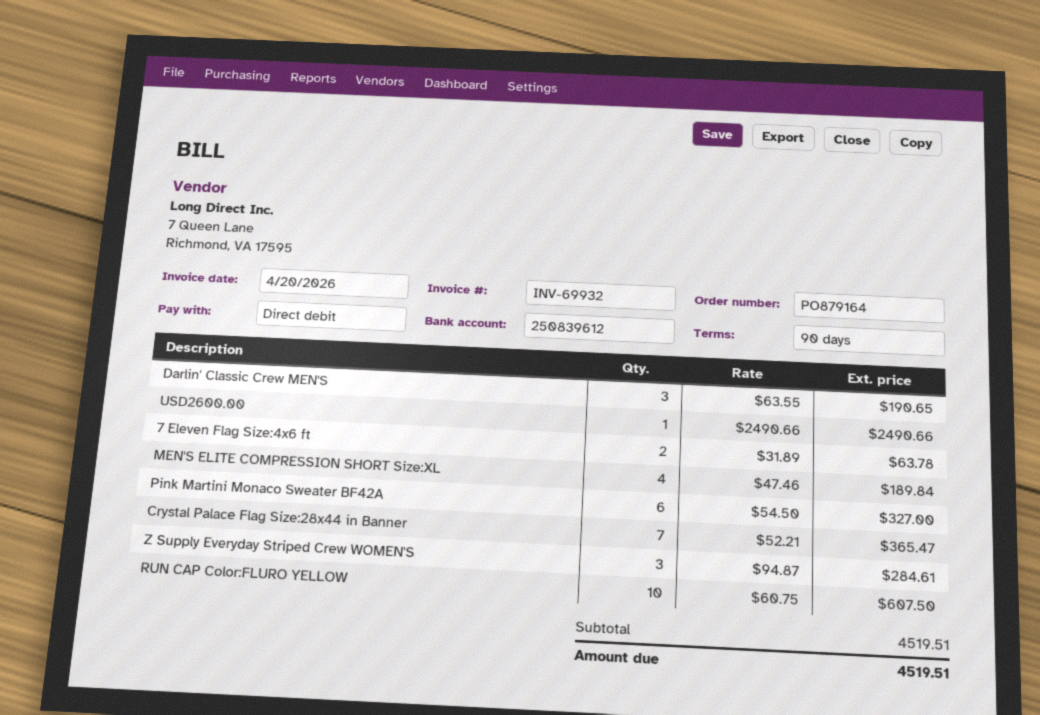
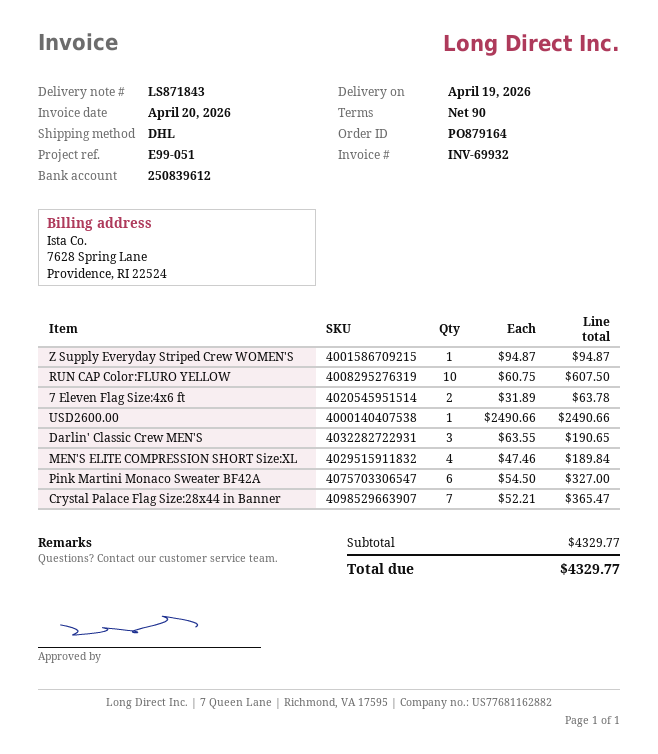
Z Supply Everyday Striped Crew WOMEN'S: 3 x 94.87 = 284.61 -> 1 x 94.87 = 94.87
subtotal: 4519.51 -> 4329.77
total: 4519.51 -> 4329.77

